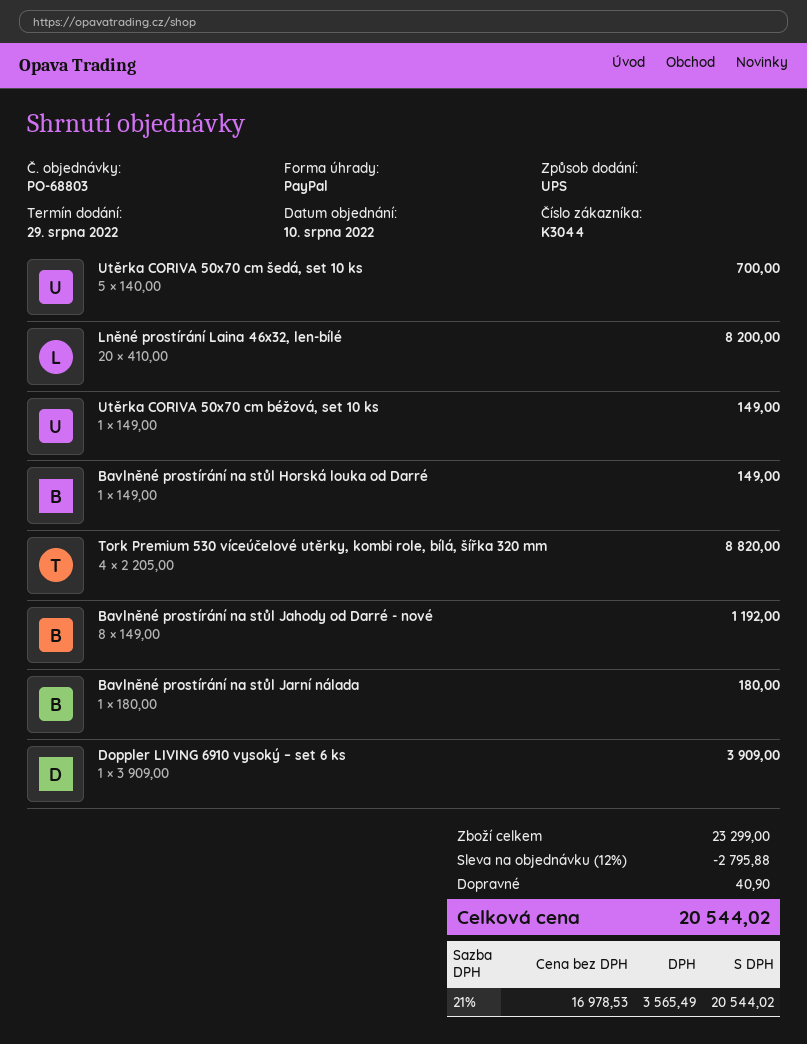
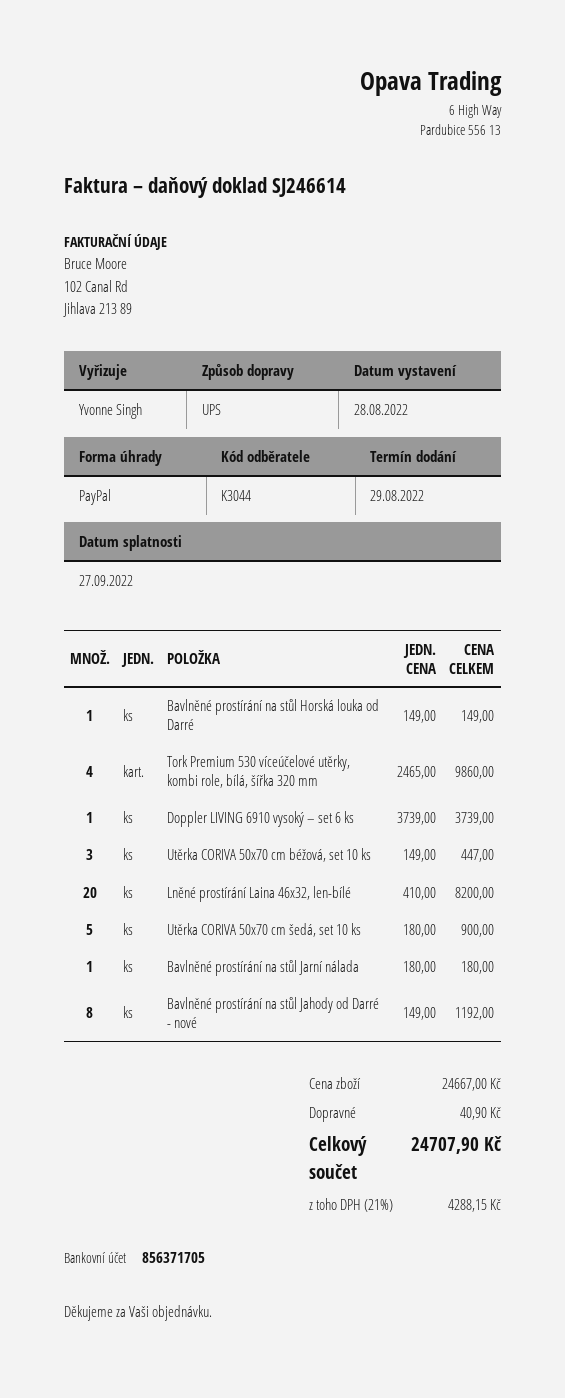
Utěrka CORIVA 50x70 cm šedá, set 10 ks: 5 x 140.00 = 700.00 -> 5 x 180.00 = 900.00
Utěrka CORIVA 50x70 cm béžová, set 10 ks: 1 x 149.00 = 149.00 -> 3 x 149.00 = 447.00
Tork Premium 530 víceúčelové utěrky, kombi role, bílá, šířka 320 mm: 4 x 2205.00 = 8820.00 -> 4 x 2465.00 = 9860.00
Doppler LIVING 6910 vysoký – set 6 ks: 1 x 3909.00 = 3909.00 -> 1 x 3739.00 = 3739.00
subtotal: 23299.00 -> 24667.00
discount: 12% = 2795.88 -> none
tax: 21% = 3565.49 -> 21% = 4288.15
total: 20544.02 -> 24707.90

